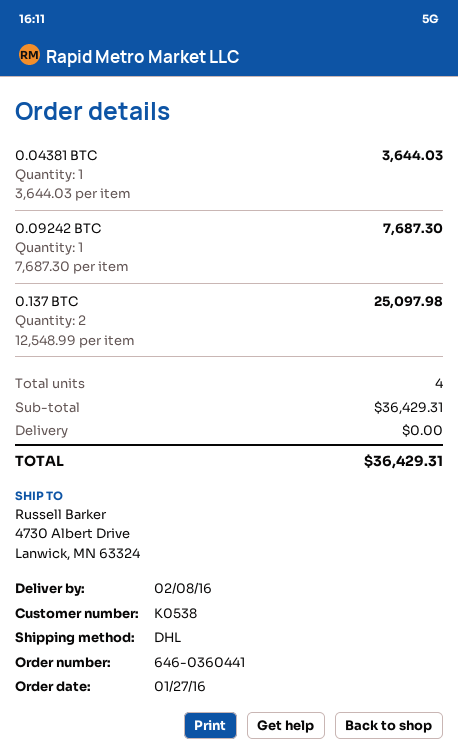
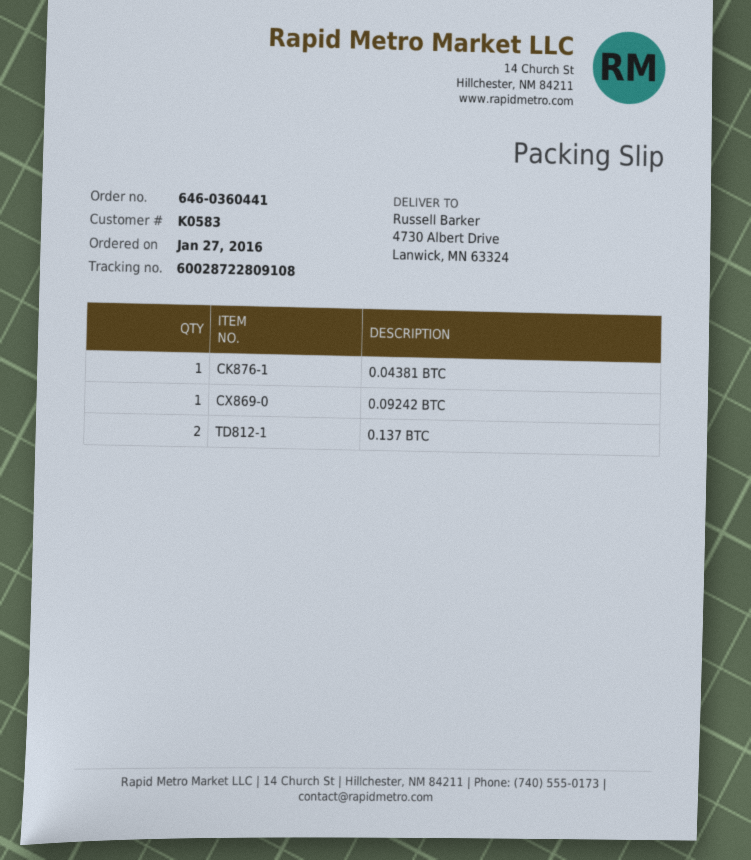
customer number: K0538 -> K0583

